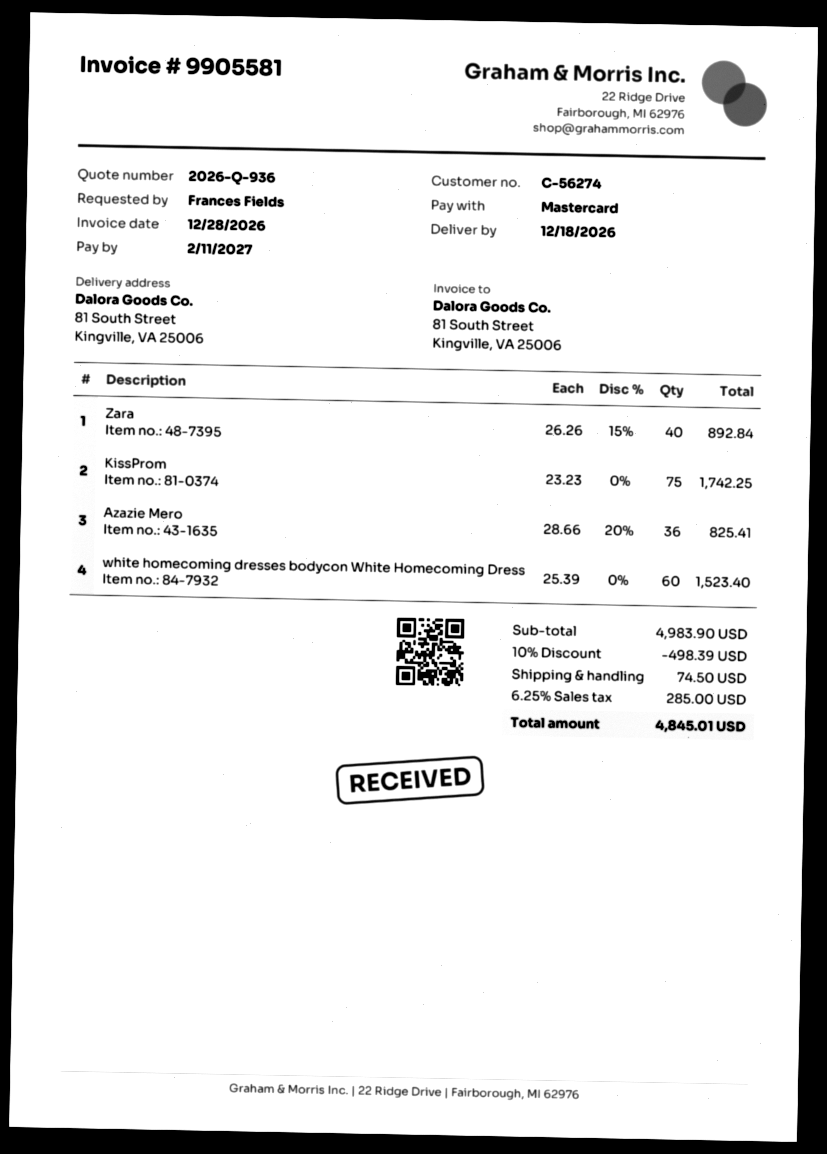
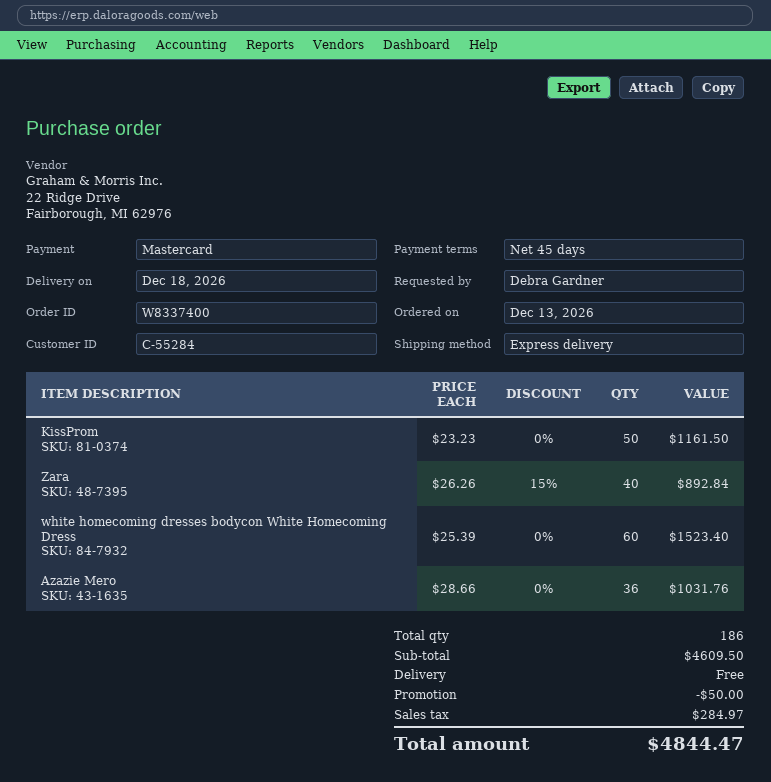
customer number: C-56274 -> C-55284
ordered by: Frances Fields -> Debra Gardner
KissProm: 75 x 23.23 = 1742.25 -> 50 x 23.23 = 1161.50
Azazie Mero: 36 x 28.66 - 20% = 825.41 -> 36 x 28.66 = 1031.76
subtotal: 4983.90 -> 4609.50
discount: 498.39 -> 50.00
shipping: 74.50 -> 0.00
tax: 285.00 -> 284.97
total: 4845.01 -> 4844.47

